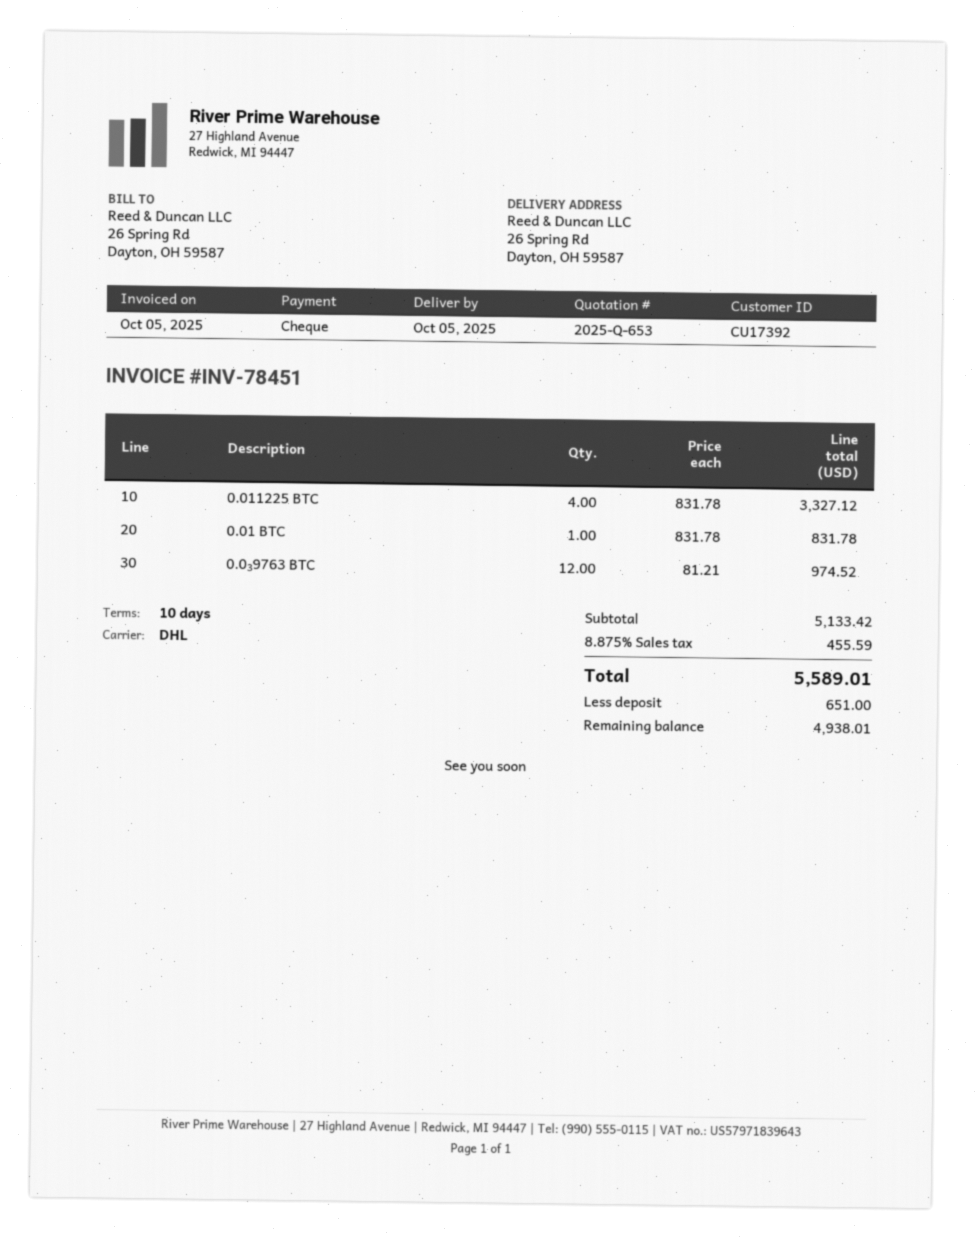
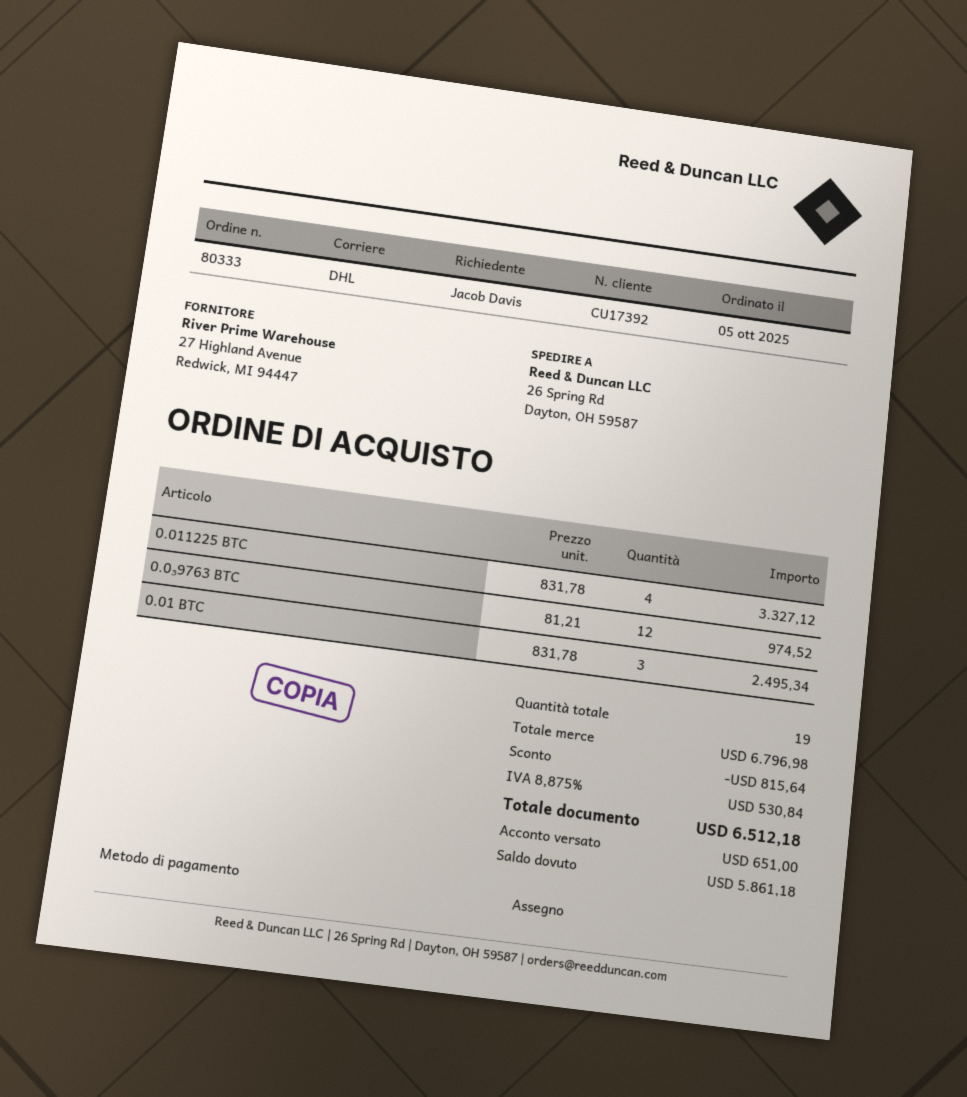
0.01 BTC: 1 x 831.78 = 831.78 -> 3 x 831.78 = 2495.34
subtotal: 5133.42 -> 6796.98
discount: none -> 815.64
tax: 8.875% = 455.59 -> 8.875% = 530.84
total: 5589.01 -> 6512.18
balance: 4938.01 -> 5861.18

